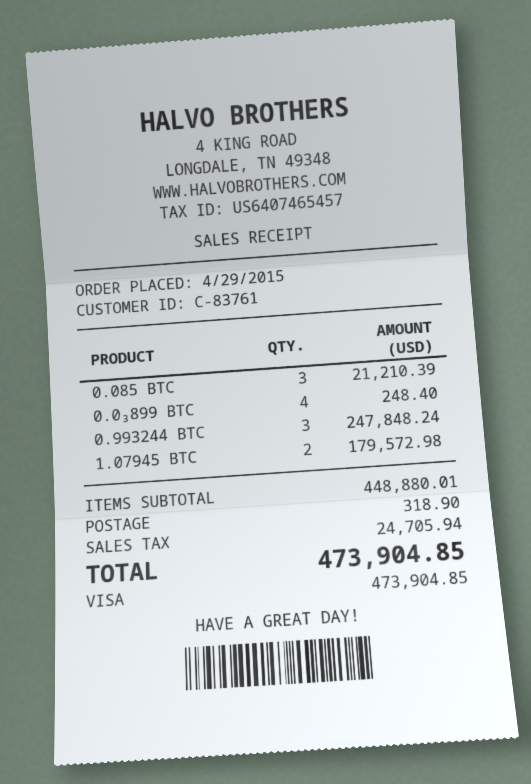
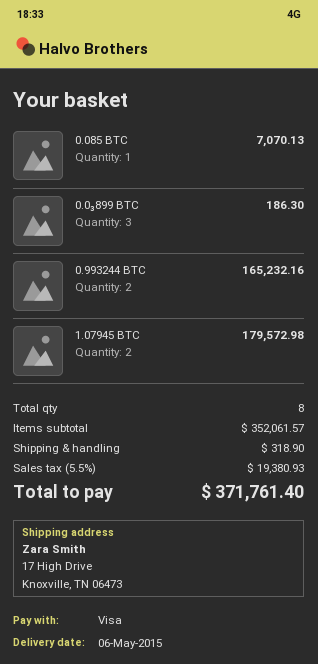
0.085 BTC: 3 for 21210.39 -> 1 for 7070.13
0.0₃899 BTC: 4 for 248.40 -> 3 for 186.30
0.993244 BTC: 3 for 247848.24 -> 2 for 165232.16
subtotal: 448880.01 -> 352061.57
tax: 24705.94 -> 19380.93
total: 473904.85 -> 371761.40

